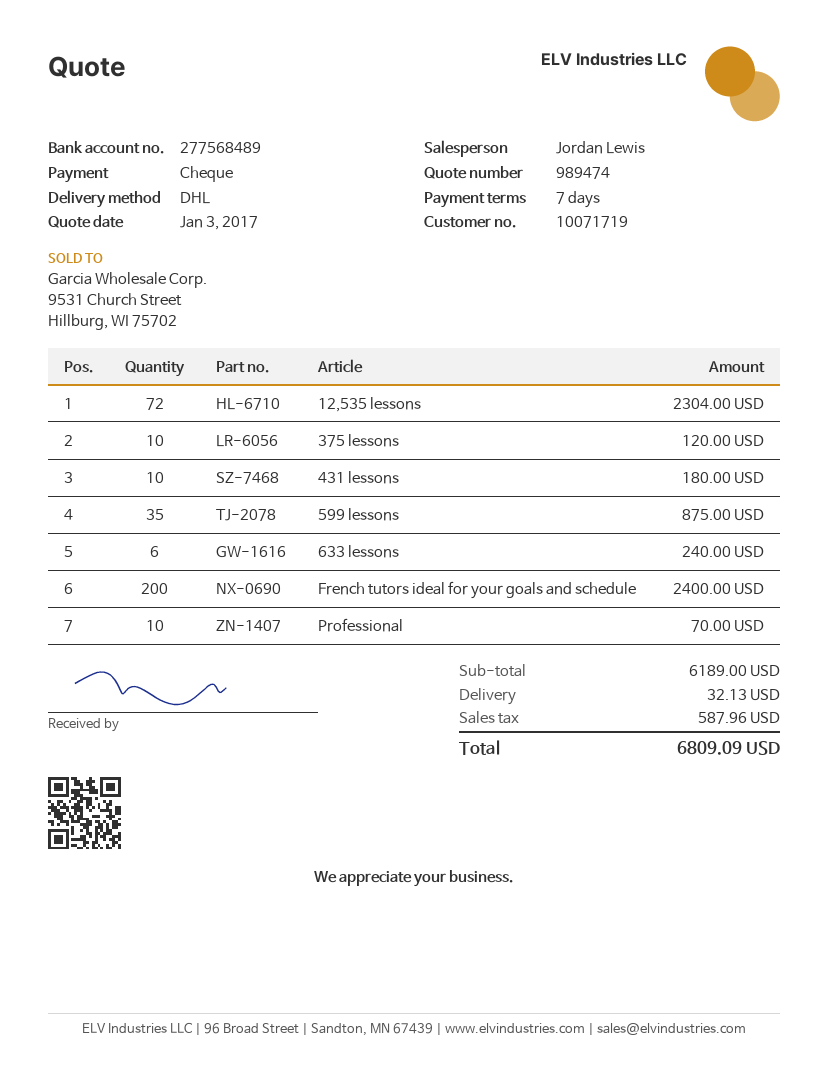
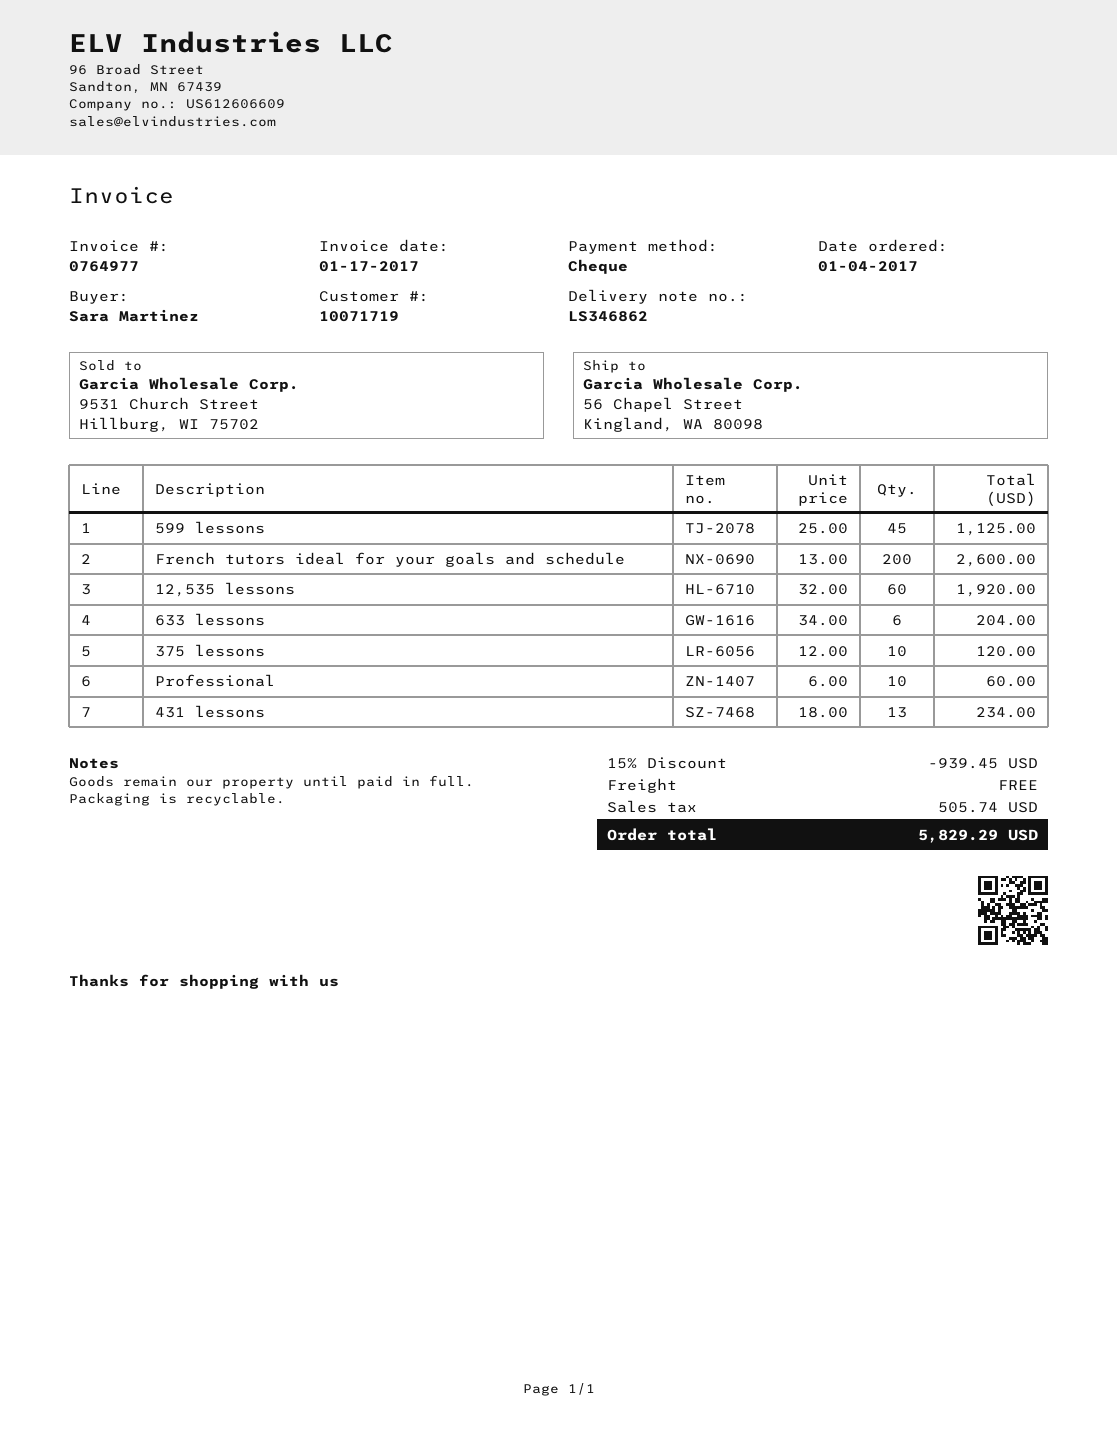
12,535 lessons: 72 for 2304.00 -> 60 for 1920.00
431 lessons: 10 for 180.00 -> 13 for 234.00
599 lessons: 35 for 875.00 -> 45 for 1125.00
633 lessons: 6 for 240.00 -> 6 for 204.00
French tutors ideal for your goals and schedule: 200 for 2400.00 -> 200 for 2600.00
Professional: 10 for 70.00 -> 10 for 60.00
discount: none -> 15% = 939.45
shipping: 32.13 -> 0.00
tax: 587.96 -> 505.74
total: 6809.09 -> 5829.29

